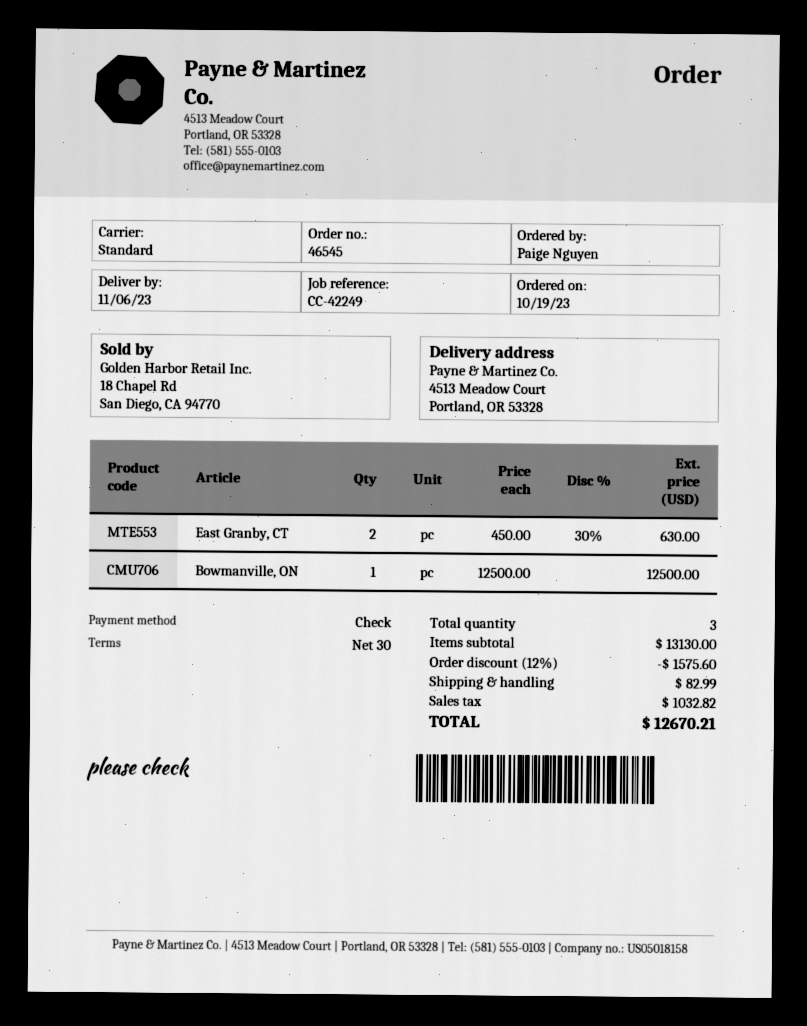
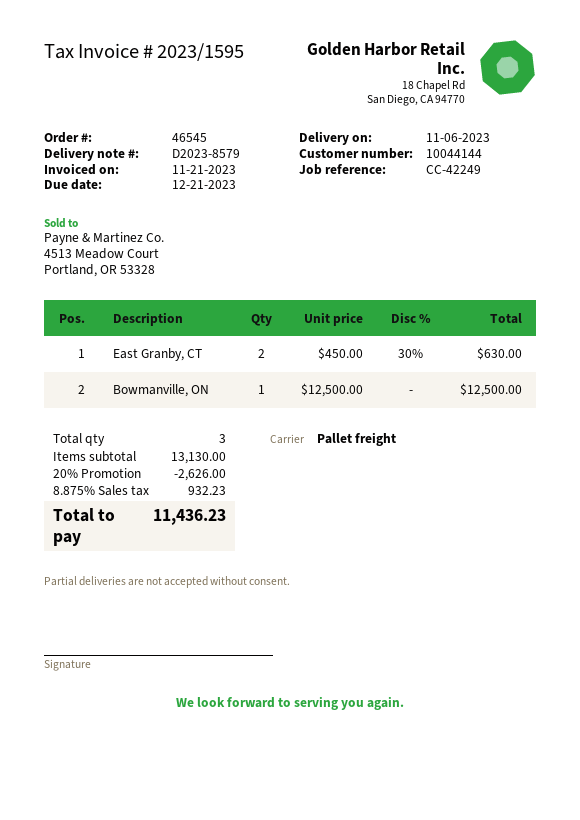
shipping method: standard -> pallet freight
discount: 12% = 1575.60 -> 20% = 2626.00
shipping: 82.99 -> none
tax: 1032.82 -> 932.23
total: 12670.21 -> 11436.23

